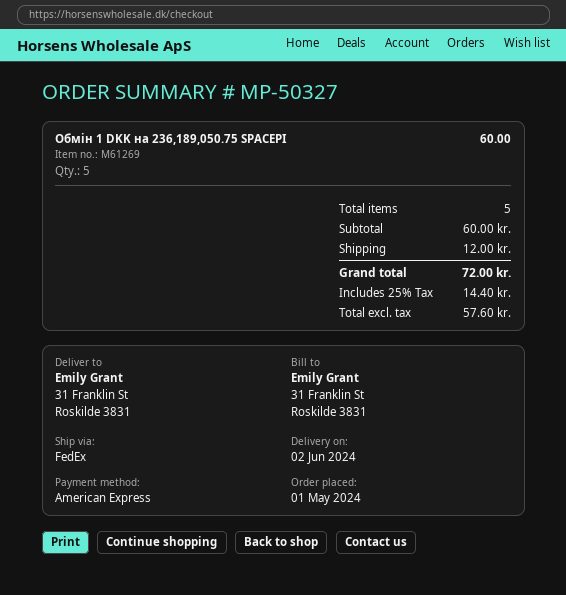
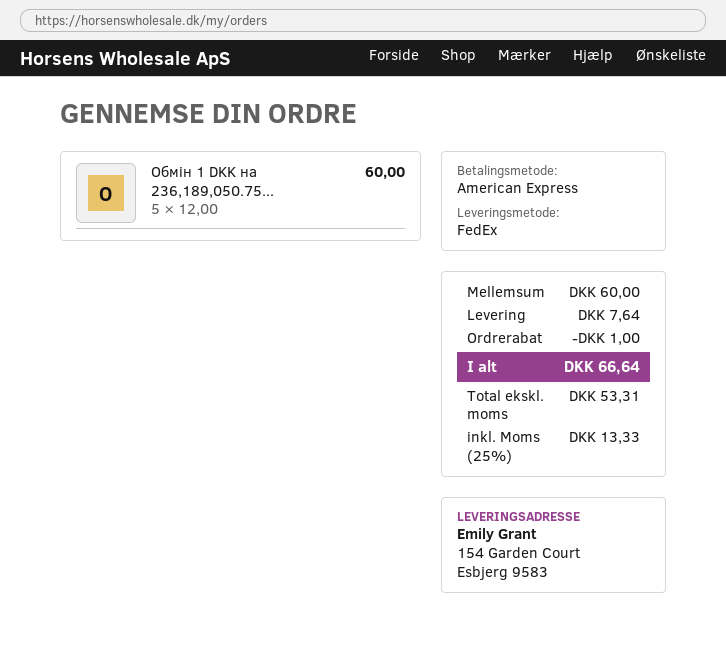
ship to: 31 Franklin St, Roskilde 3831 -> 154 Garden Court, Esbjerg 9583
discount: none -> 1.00
shipping: 12.00 -> 7.64
net: 57.60 -> 53.31
tax: 25% = 14.40 -> 25% = 13.33
total: 72.00 -> 66.64

